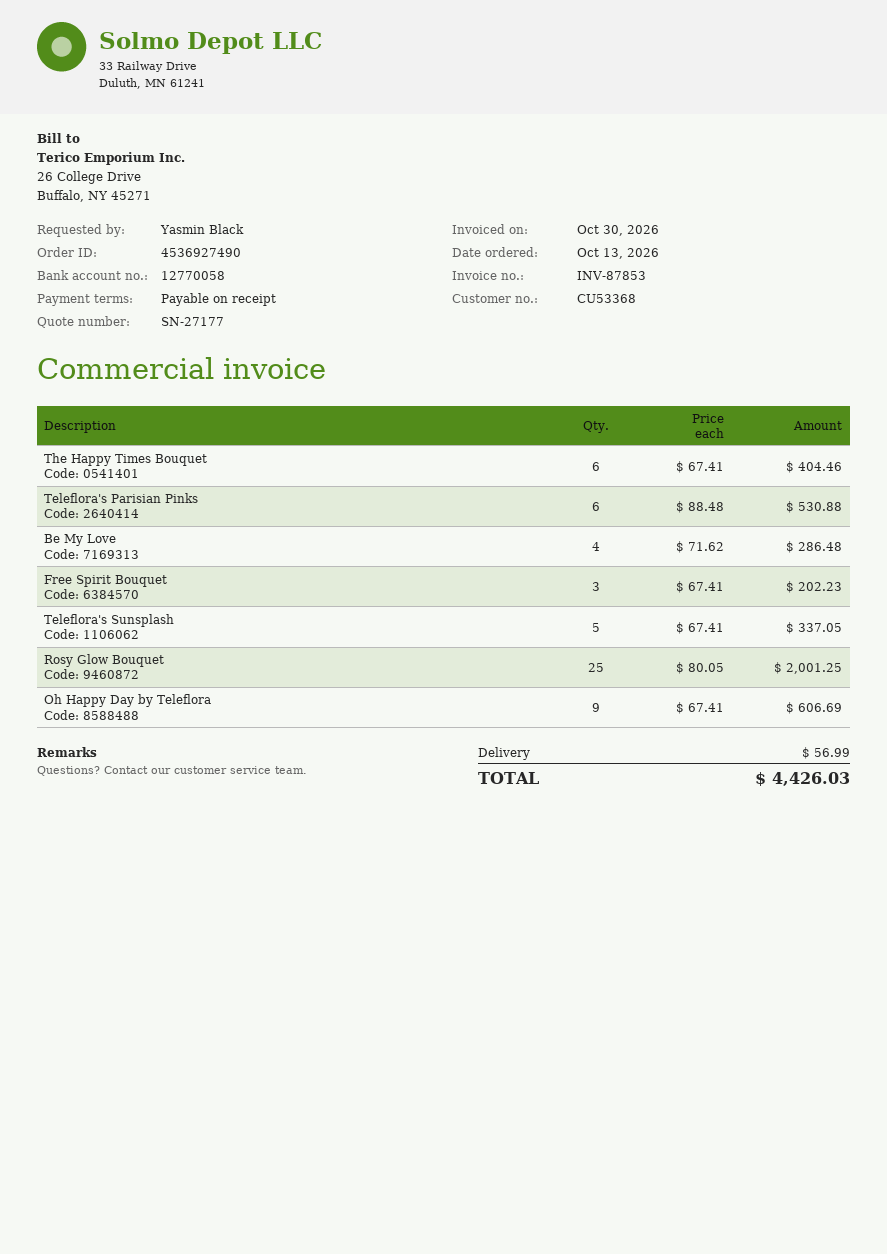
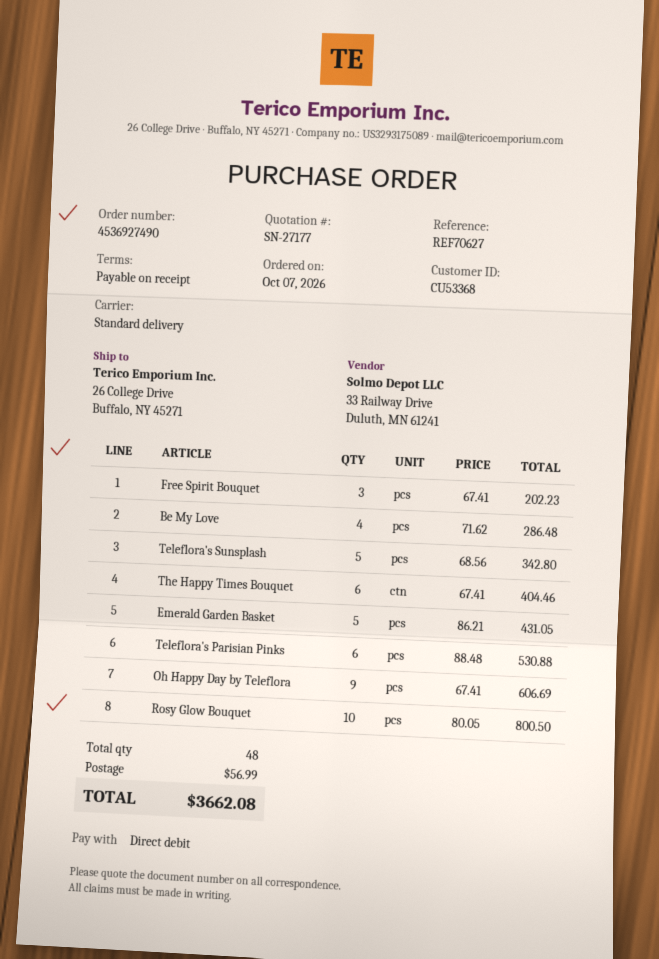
order date: 2026-10-13 -> 2026-10-07
Teleflora's Sunsplash: 5 x 67.41 = 337.05 -> 5 x 68.56 = 342.80
Rosy Glow Bouquet: 25 x 80.05 = 2001.25 -> 10 x 80.05 = 800.50
Emerald Garden Basket: none -> 5 x 86.21 = 431.05
total: 4426.03 -> 3662.08

